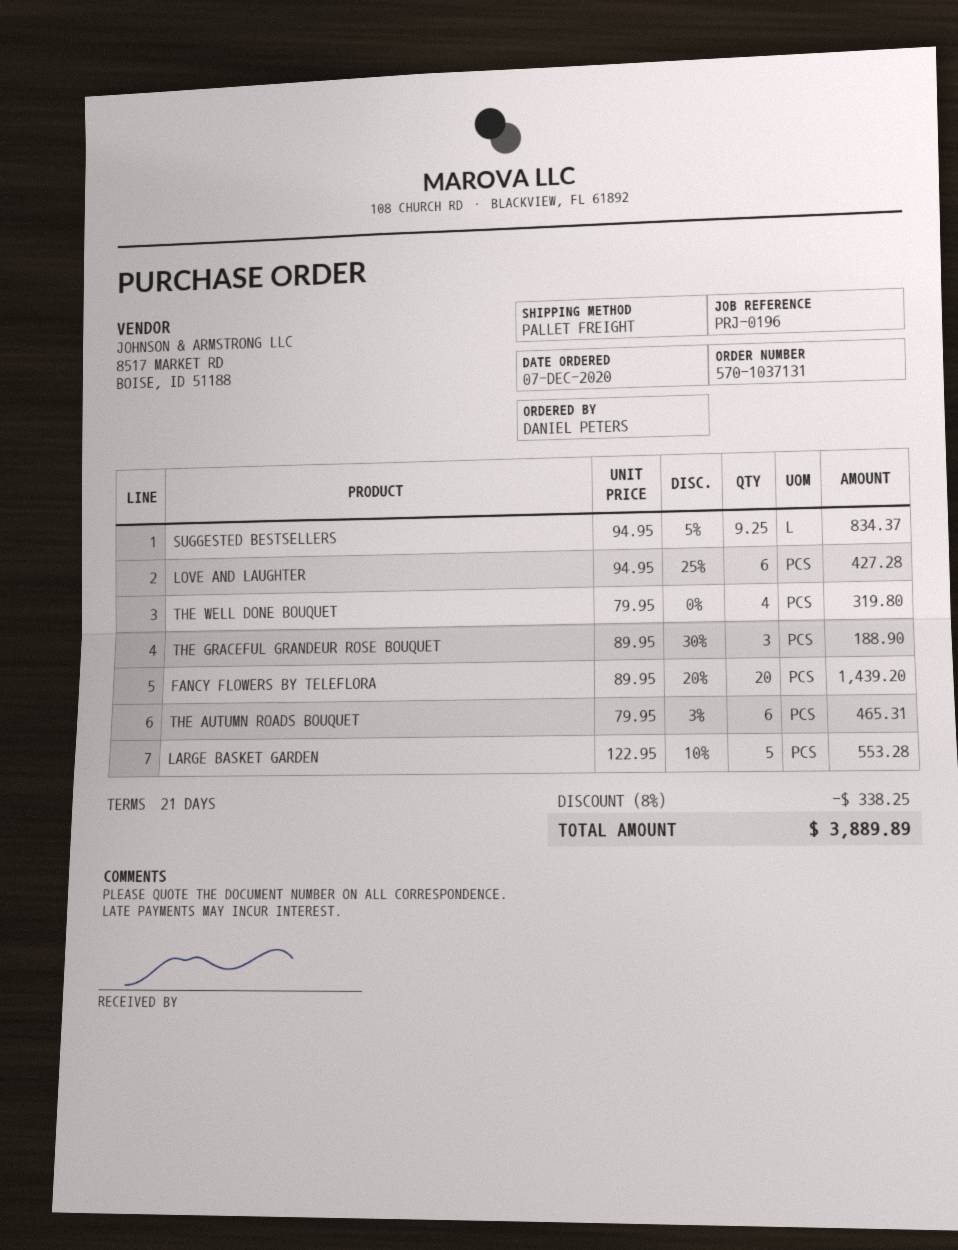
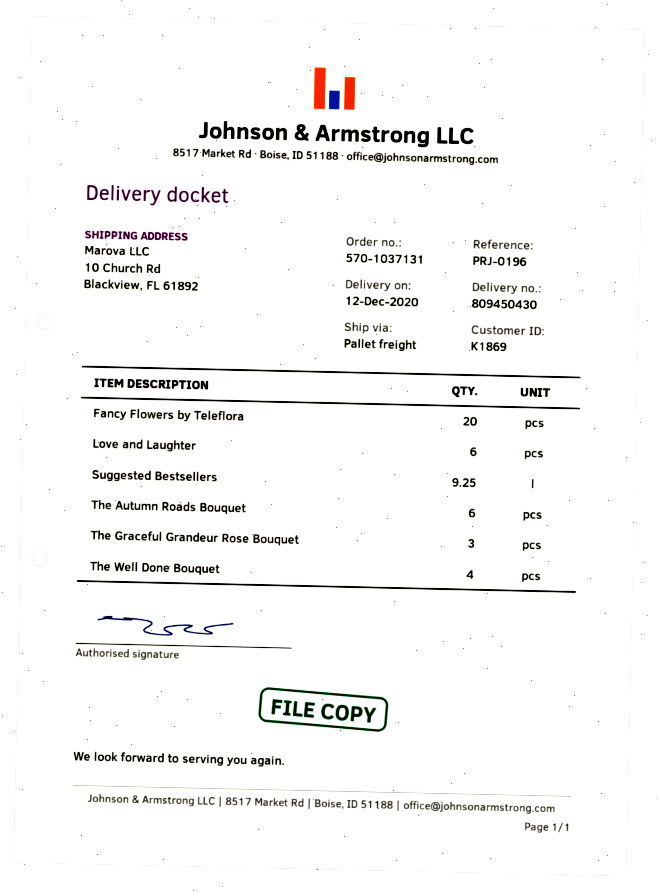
LARGE BASKET GARDEN: 5 -> none

